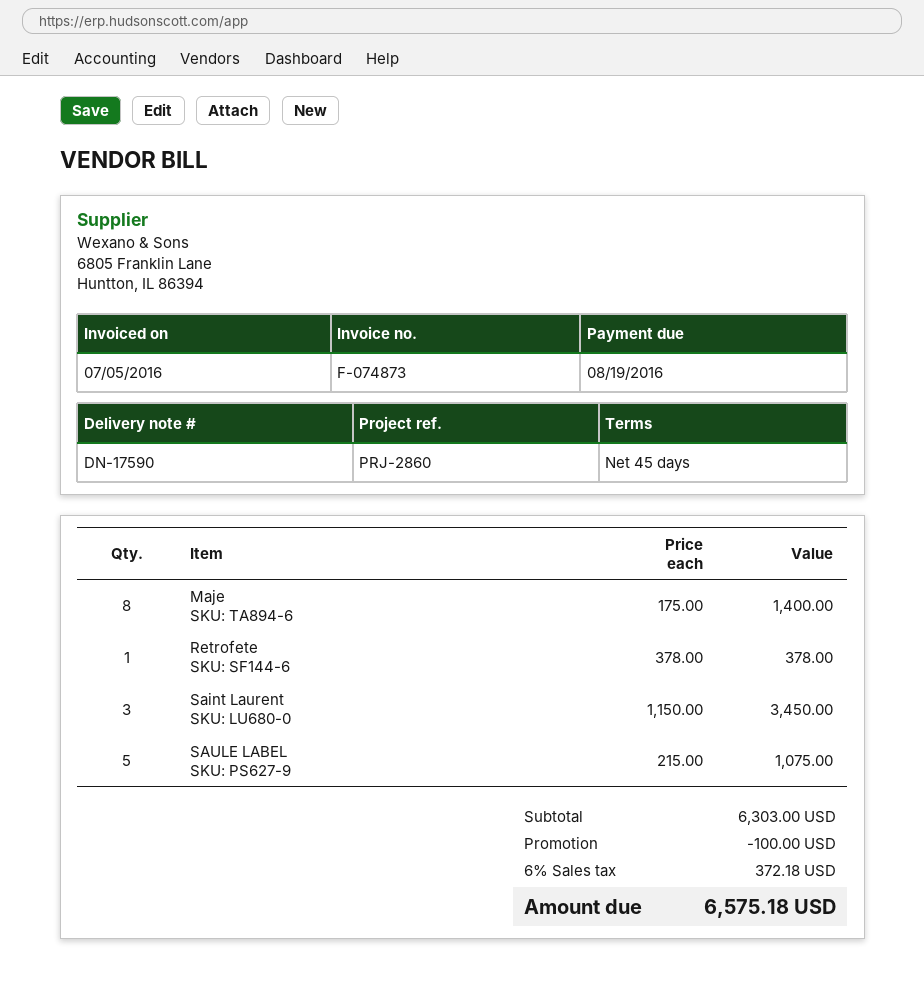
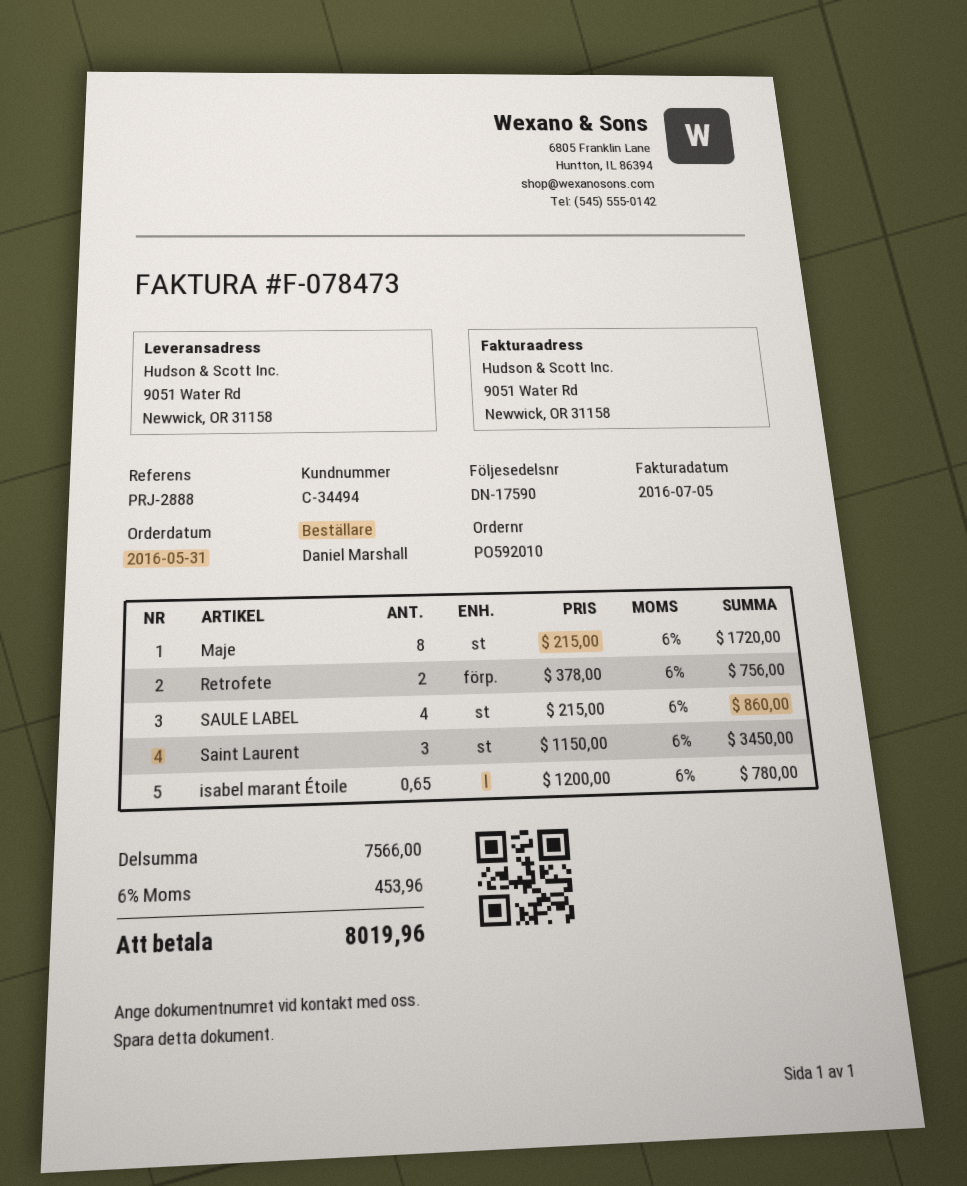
invoice number: F-074873 -> F-078473
reference: PRJ-2860 -> PRJ-2888
Maje: 8 x 175.00 = 1400.00 -> 8 x 215.00 = 1720.00
Retrofete: 1 x 378.00 = 378.00 -> 2 x 378.00 = 756.00
SAULE LABEL: 5 x 215.00 = 1075.00 -> 4 x 215.00 = 860.00
isabel marant Étoile: none -> 0.65 x 1200.00 = 780.00
subtotal: 6303.00 -> 7566.00
discount: 100.00 -> none
tax: 6% = 372.18 -> 6% = 453.96
total: 6575.18 -> 8019.96

